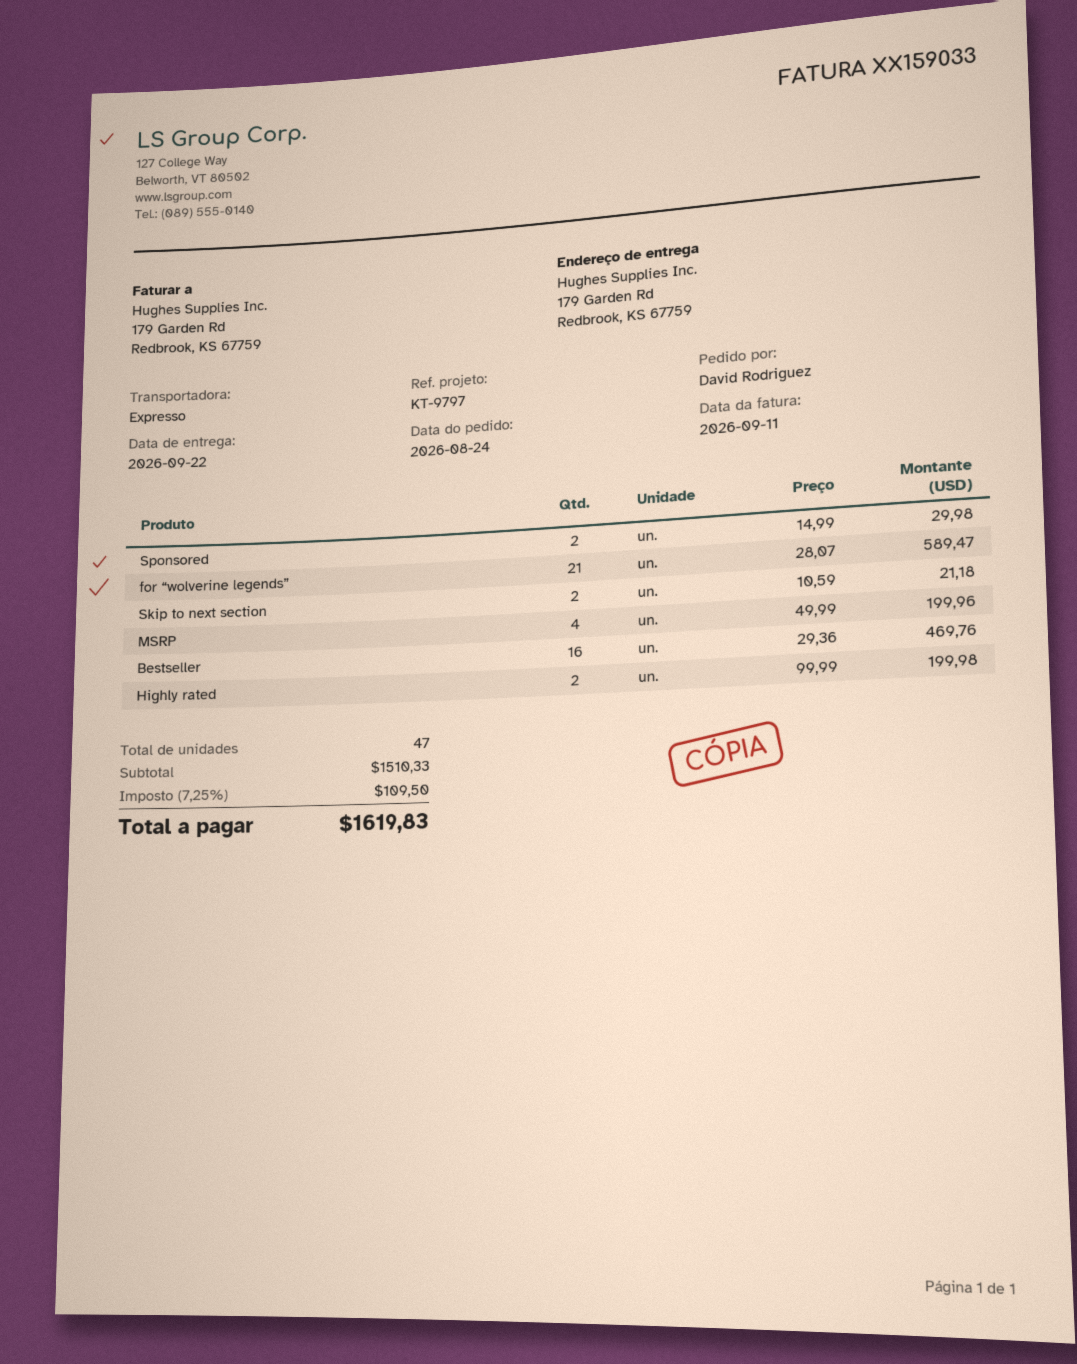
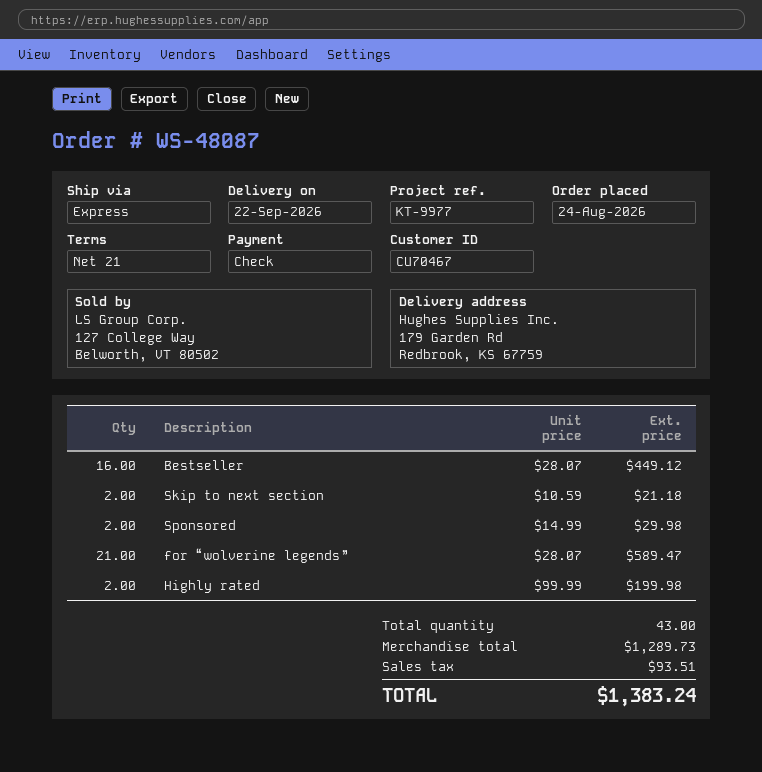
reference: KT-9797 -> KT-9977
MSRP: 4 x 49.99 = 199.96 -> none
Bestseller: 16 x 29.36 = 469.76 -> 16 x 28.07 = 449.12
total quantity: 47 -> 43
subtotal: 1510.33 -> 1289.73
tax: 109.50 -> 93.51
total: 1619.83 -> 1383.24

